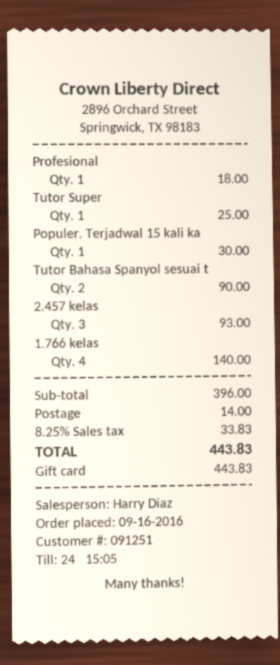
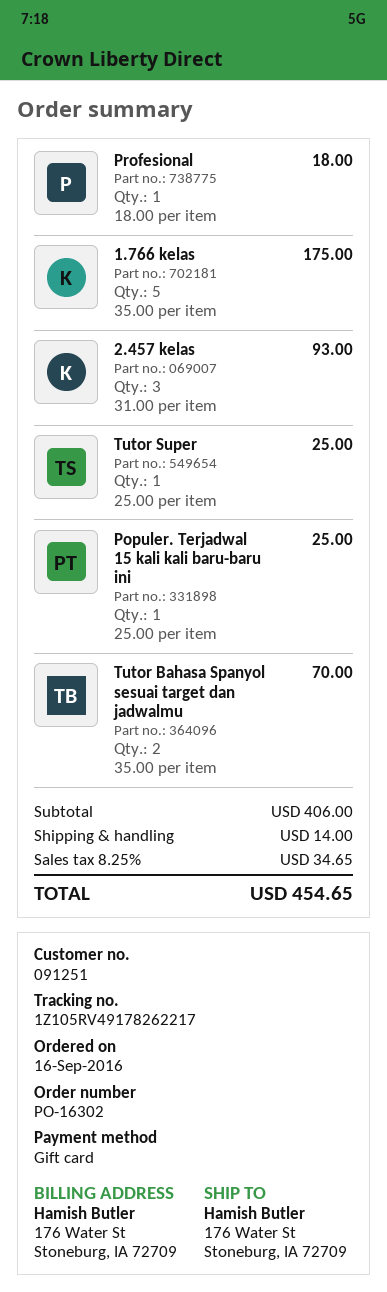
Populer. Terjadwal 15 kali ka: 1 for 30.00 -> 1 for 25.00
Tutor Bahasa Spanyol sesuai t: 2 for 90.00 -> 2 for 70.00
1.766 kelas: 4 for 140.00 -> 5 for 175.00
subtotal: 396.00 -> 406.00
tax: 8.25% = 33.83 -> 8.25% = 34.65
total: 443.83 -> 454.65

